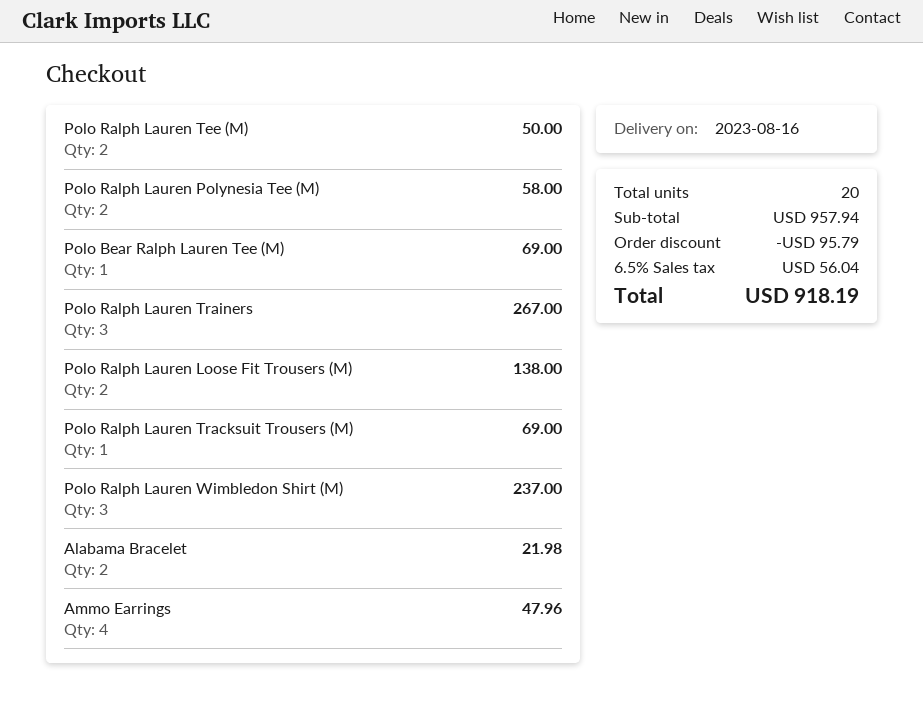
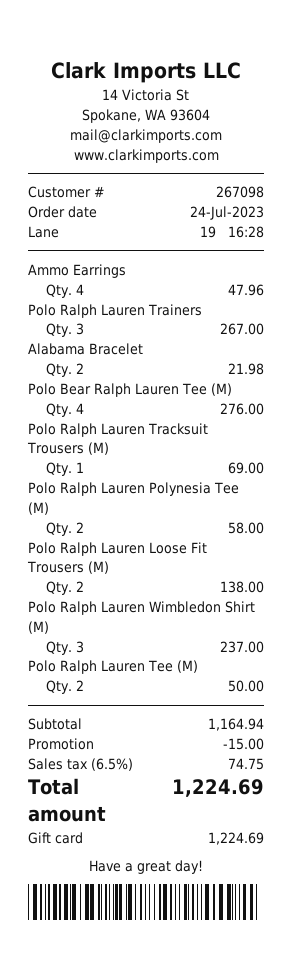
Polo Bear Ralph Lauren Tee (M): 1 for 69.00 -> 4 for 276.00
subtotal: 957.94 -> 1164.94
discount: 95.79 -> 15.00
tax: 6.5% = 56.04 -> 6.5% = 74.75
total: 918.19 -> 1224.69

